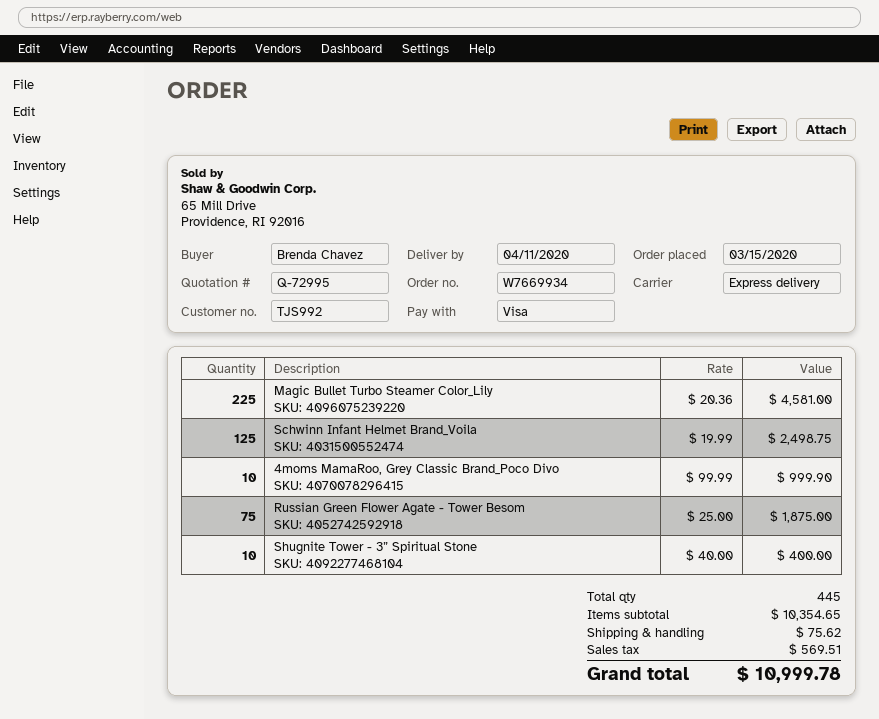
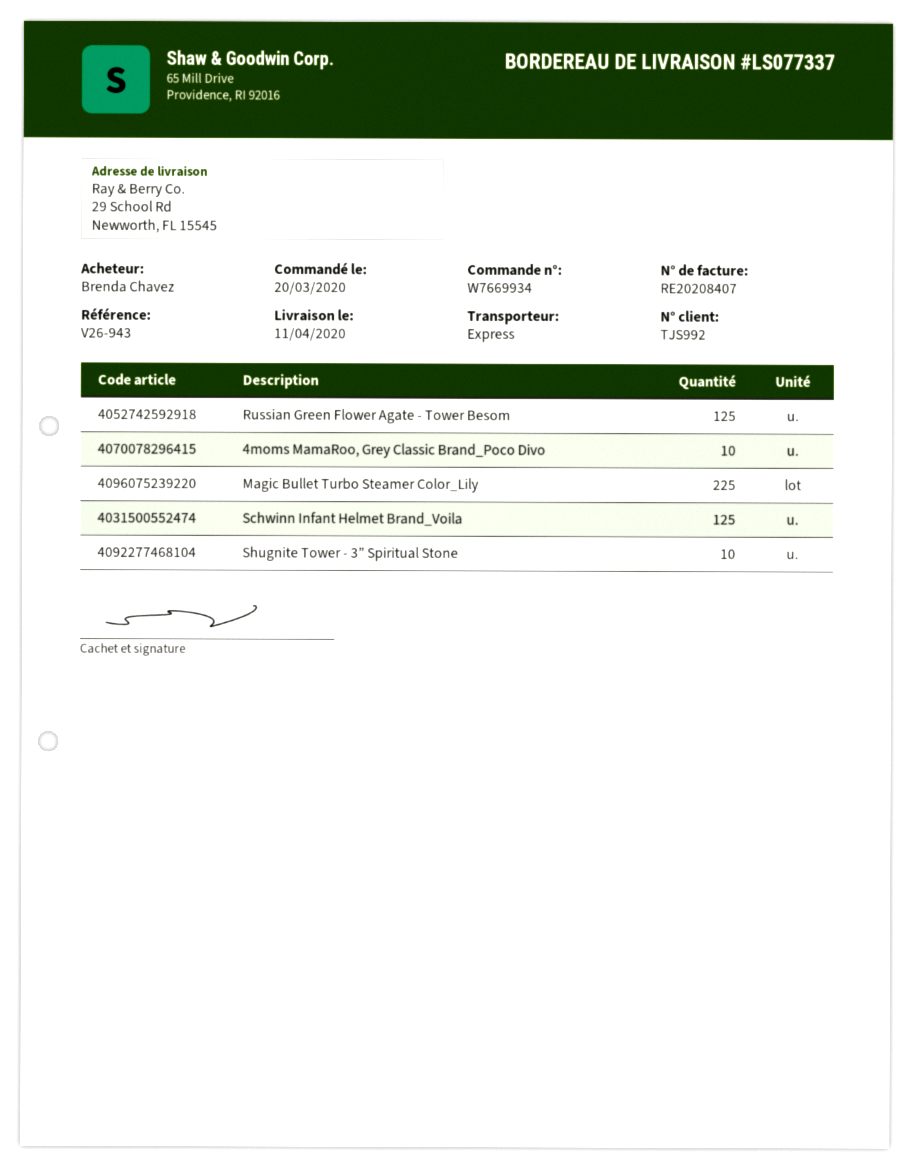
order date: 2020-03-15 -> 2020-03-20
Russian Green Flower Agate - Tower Besom: 75 -> 125

